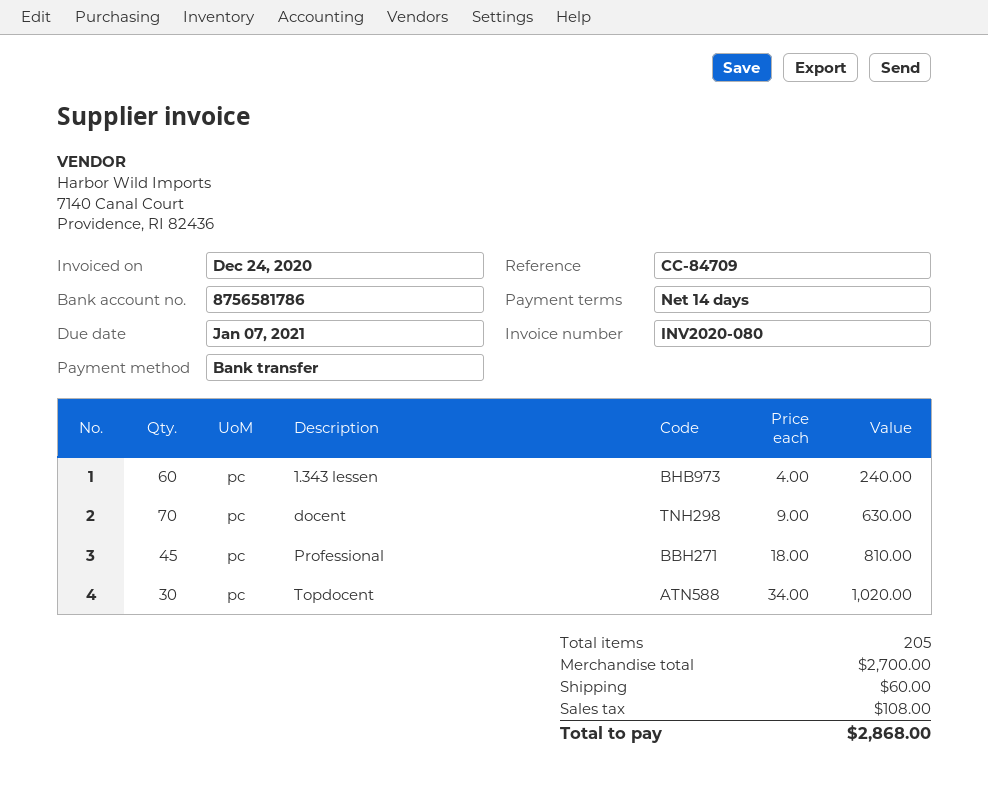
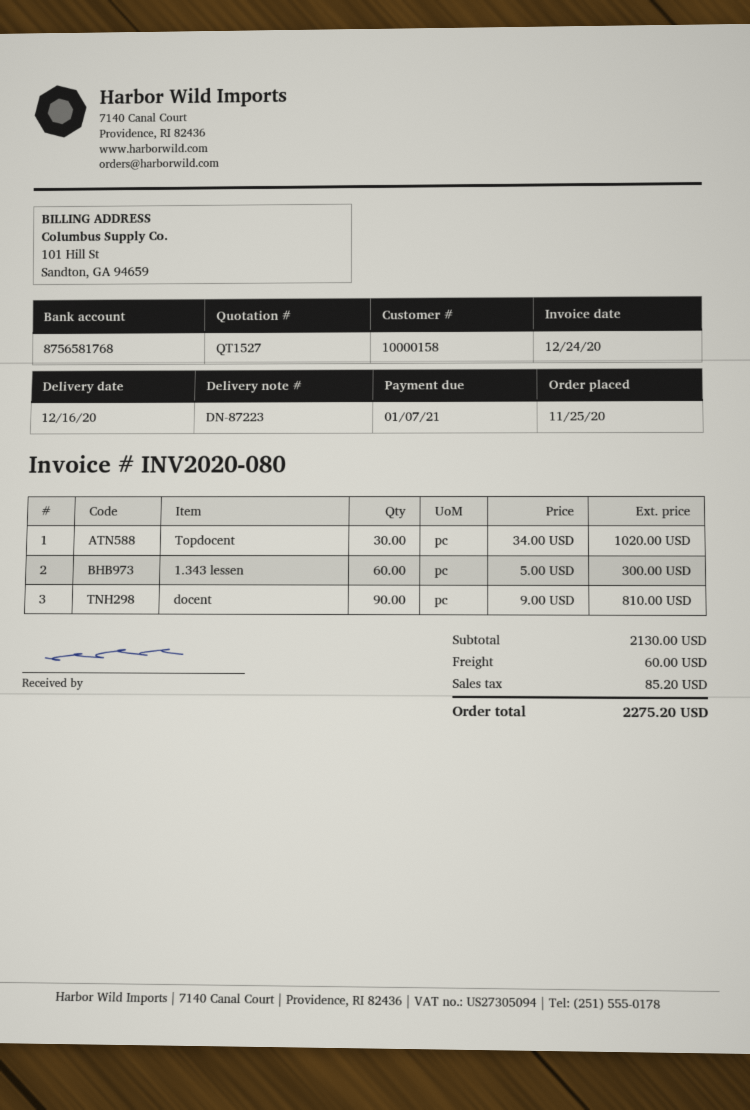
bank account: 8756581786 -> 8756581768
1.343 lessen: 60 x 4.00 = 240.00 -> 60 x 5.00 = 300.00
docent: 70 x 9.00 = 630.00 -> 90 x 9.00 = 810.00
Professional: 45 x 18.00 = 810.00 -> none
subtotal: 2700.00 -> 2130.00
tax: 108.00 -> 85.20
total: 2868.00 -> 2275.20

